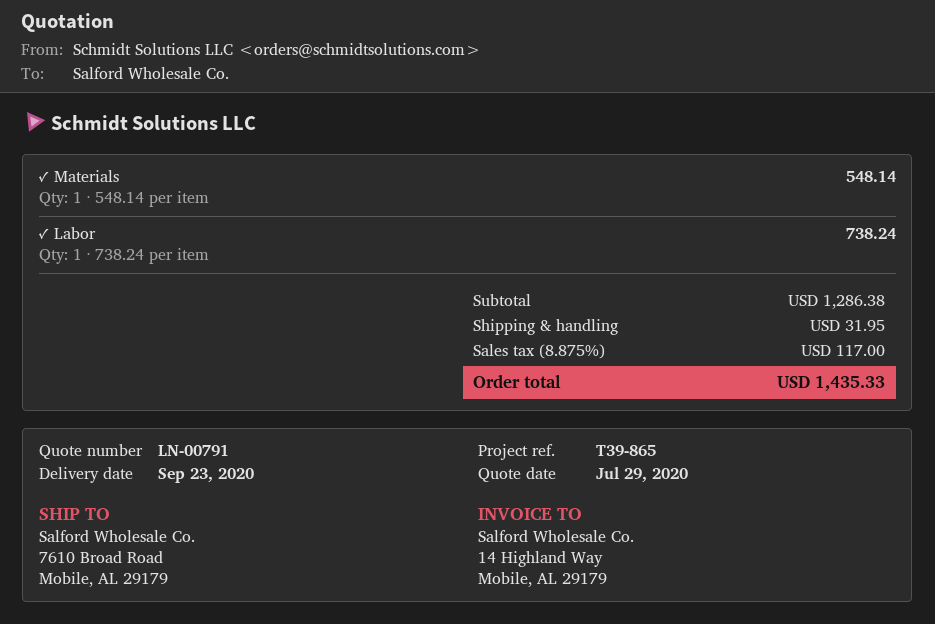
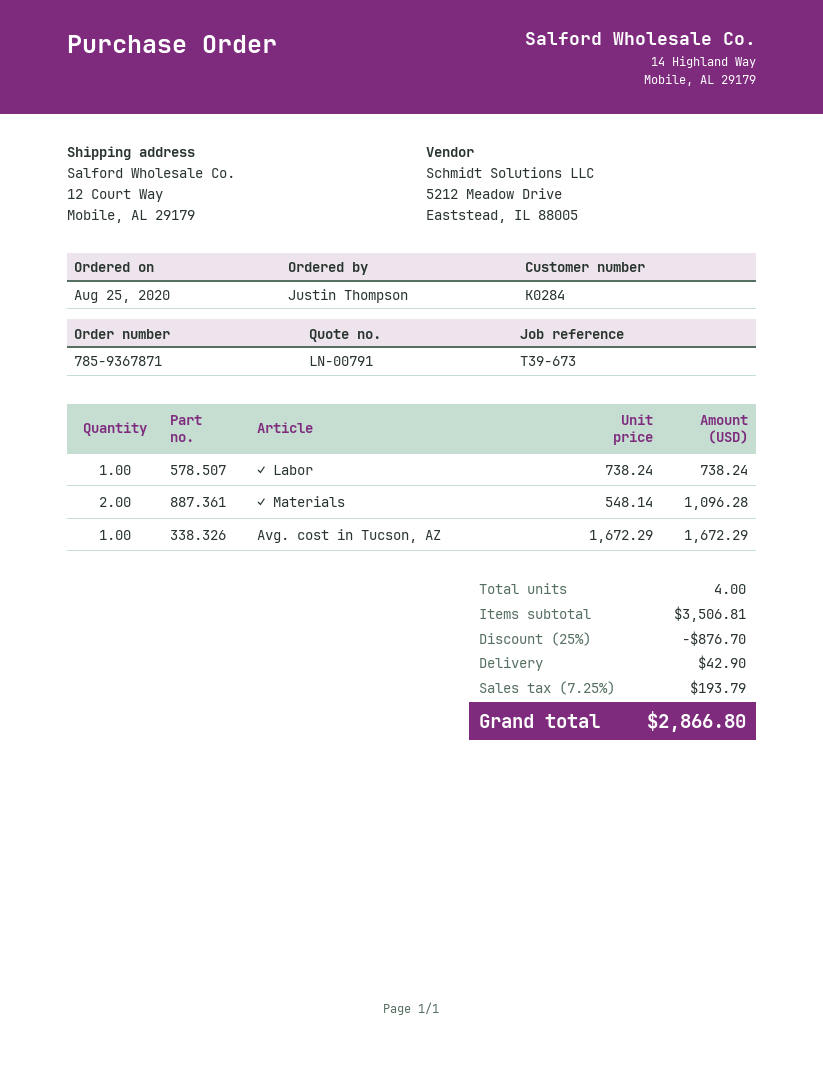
reference: T39-865 -> T39-673
ship to: 7610 Broad Road, Mobile, AL 29179 -> 12 Court Way, Mobile, AL 29179
✓ Materials: 1 x 548.14 = 548.14 -> 2 x 548.14 = 1096.28
Avg. cost in Tucson, AZ: none -> 1 x 1672.29 = 1672.29
subtotal: 1286.38 -> 3506.81
discount: none -> 25% = 876.70
shipping: 31.95 -> 42.90
tax: 8.875% = 117.00 -> 7.25% = 193.79
total: 1435.33 -> 2866.80

